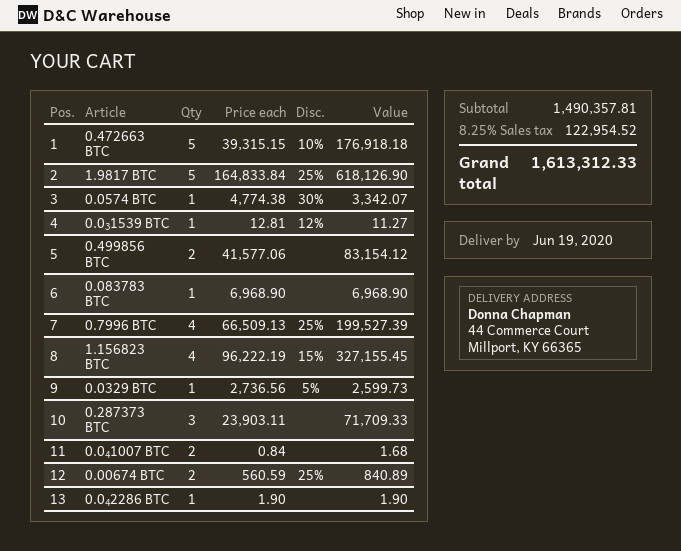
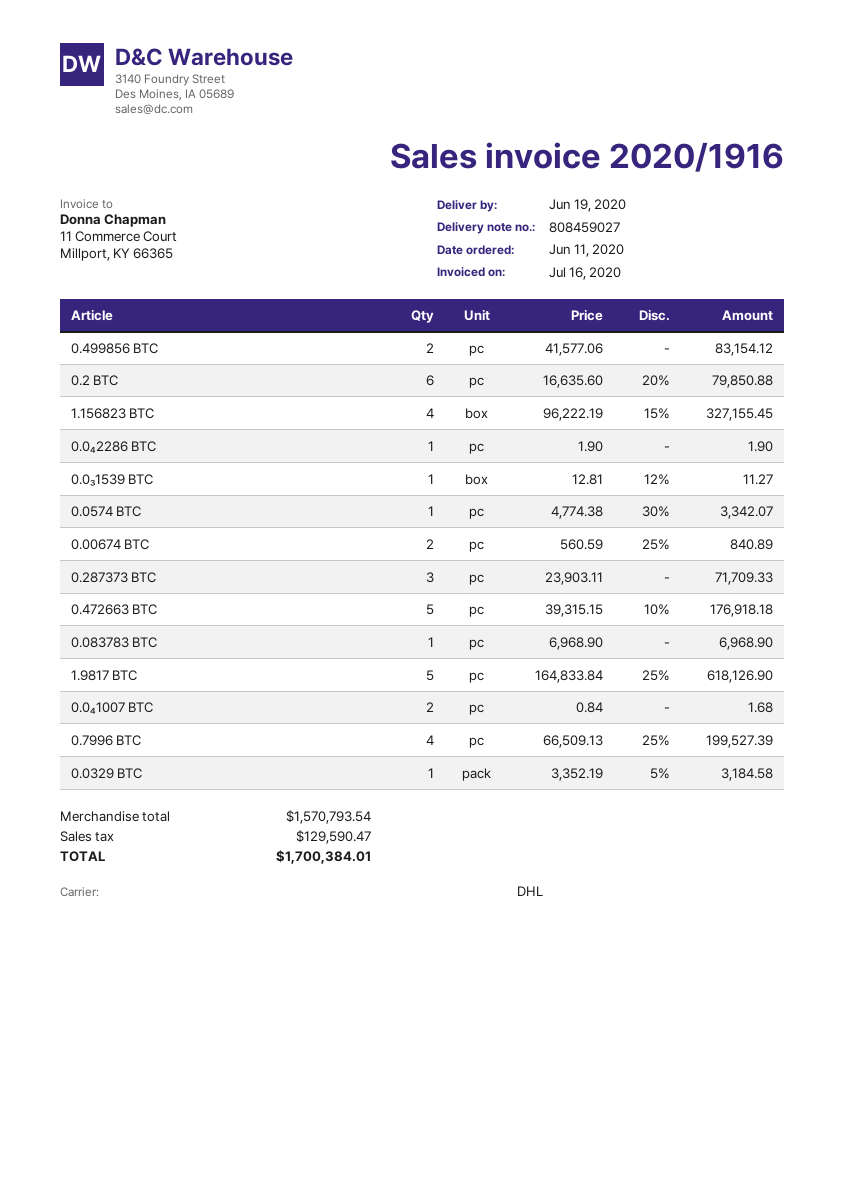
0.0329 BTC: 1 x 2736.56 - 5% = 2599.73 -> 1 x 3352.19 - 5% = 3184.58
0.2 BTC: none -> 6 x 16635.60 - 20% = 79850.88
subtotal: 1490357.81 -> 1570793.54
tax: 122954.52 -> 129590.47
total: 1613312.33 -> 1700384.01

